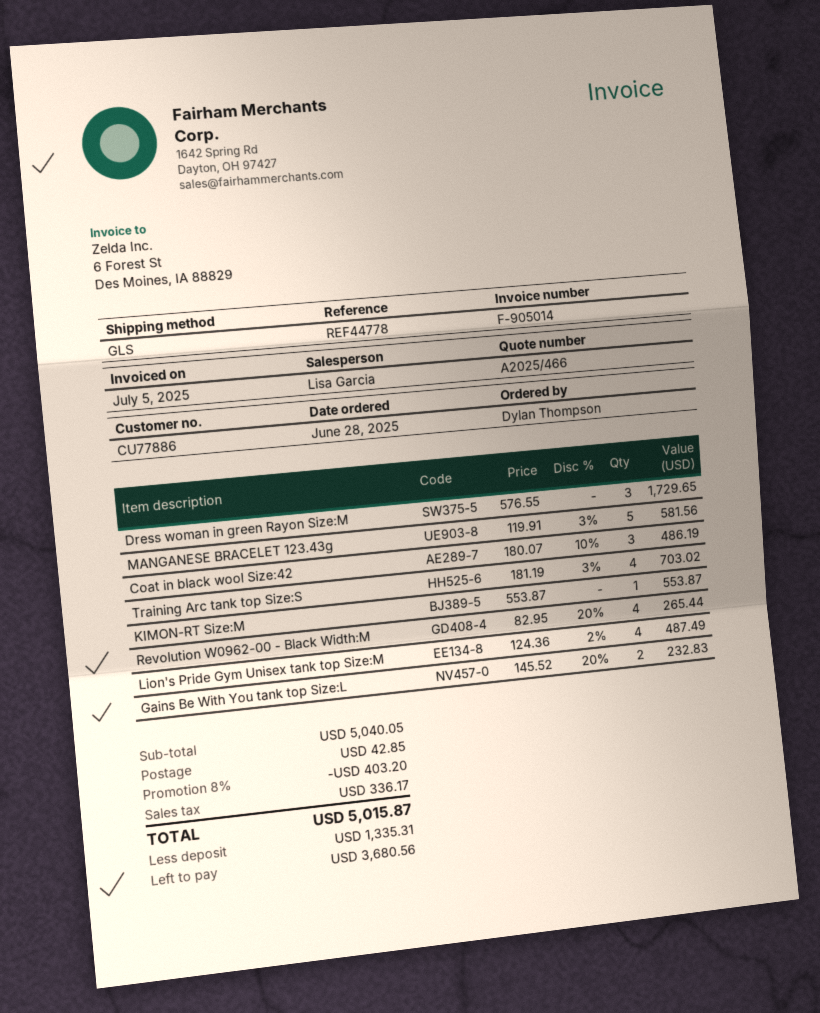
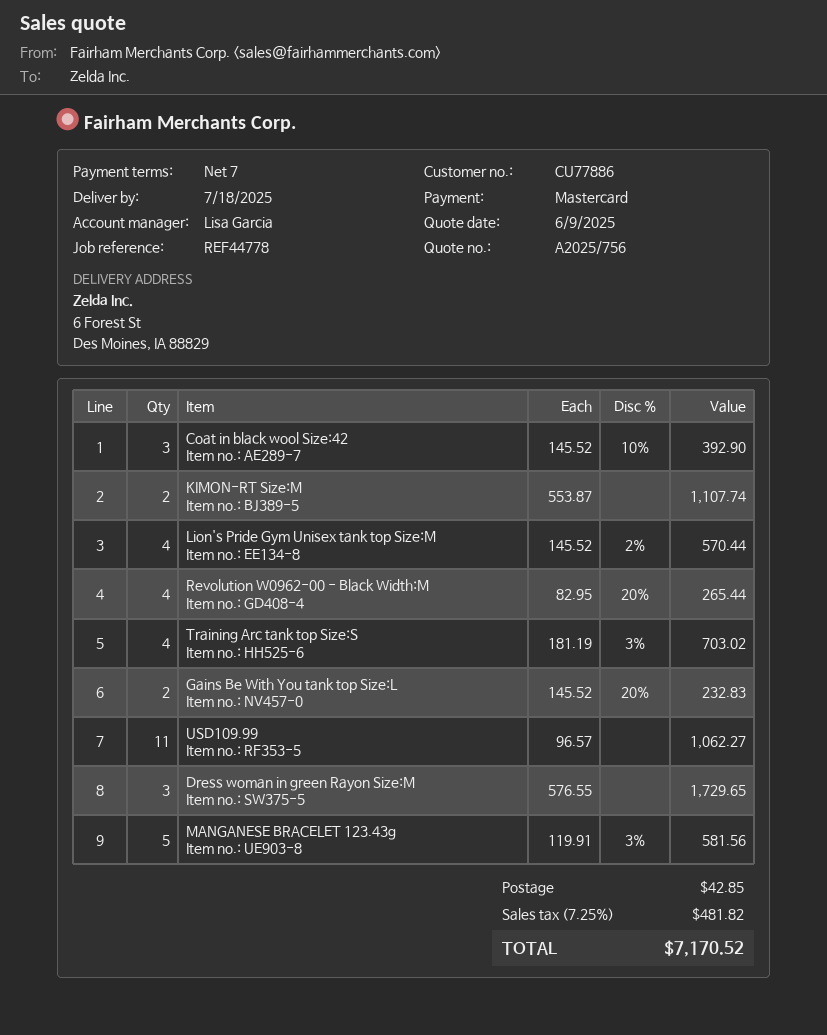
quote number: A2025/466 -> A2025/756
Coat in black wool Size:42: 3 x 180.07 - 10% = 486.19 -> 3 x 145.52 - 10% = 392.90
KIMON-RT Size:M: 1 x 553.87 = 553.87 -> 2 x 553.87 = 1107.74
Lion's Pride Gym Unisex tank top Size:M: 4 x 124.36 - 2% = 487.49 -> 4 x 145.52 - 2% = 570.44
USD109.99: none -> 11 x 96.57 = 1062.27
discount: 8% = 403.20 -> none
tax: 336.17 -> 481.82
total: 5015.87 -> 7170.52

